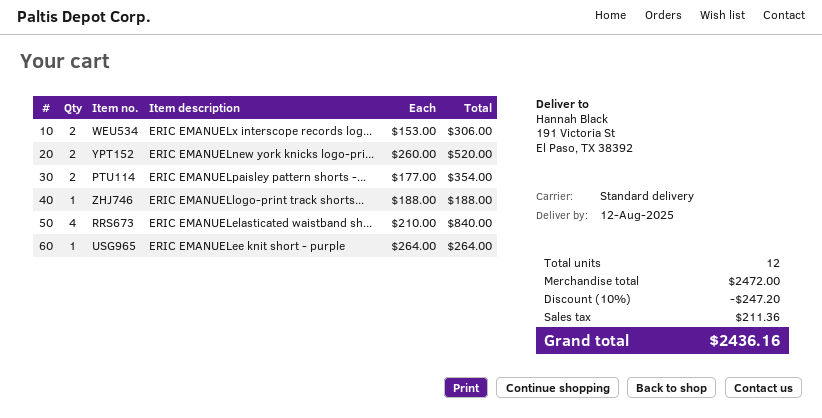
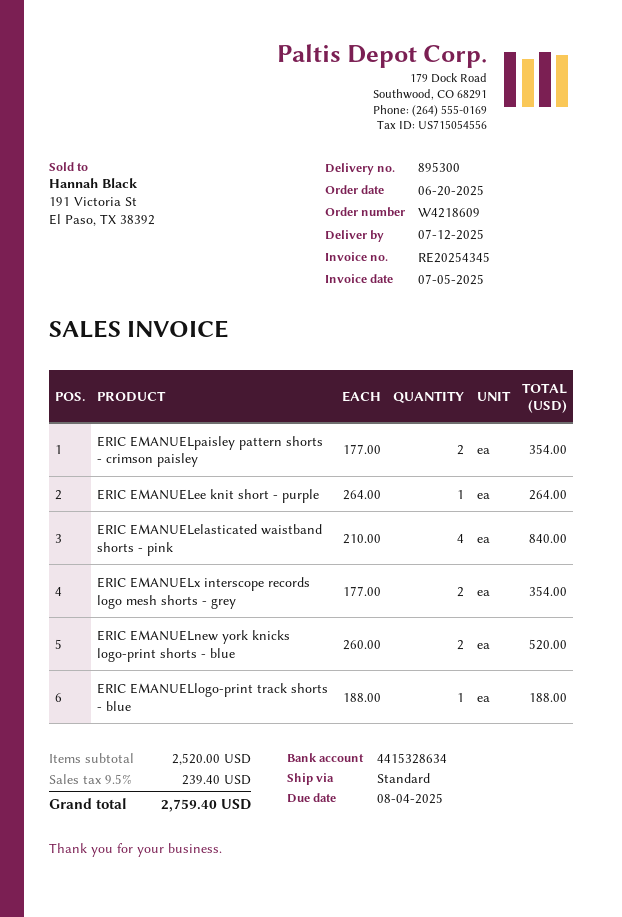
delivery date: 2025-08-12 -> 2025-07-12
ERIC EMANUELx interscope records log...: 2 x 153.00 = 306.00 -> 2 x 177.00 = 354.00
subtotal: 2472.00 -> 2520.00
discount: 10% = 247.20 -> none
tax: 211.36 -> 239.40
total: 2436.16 -> 2759.40

